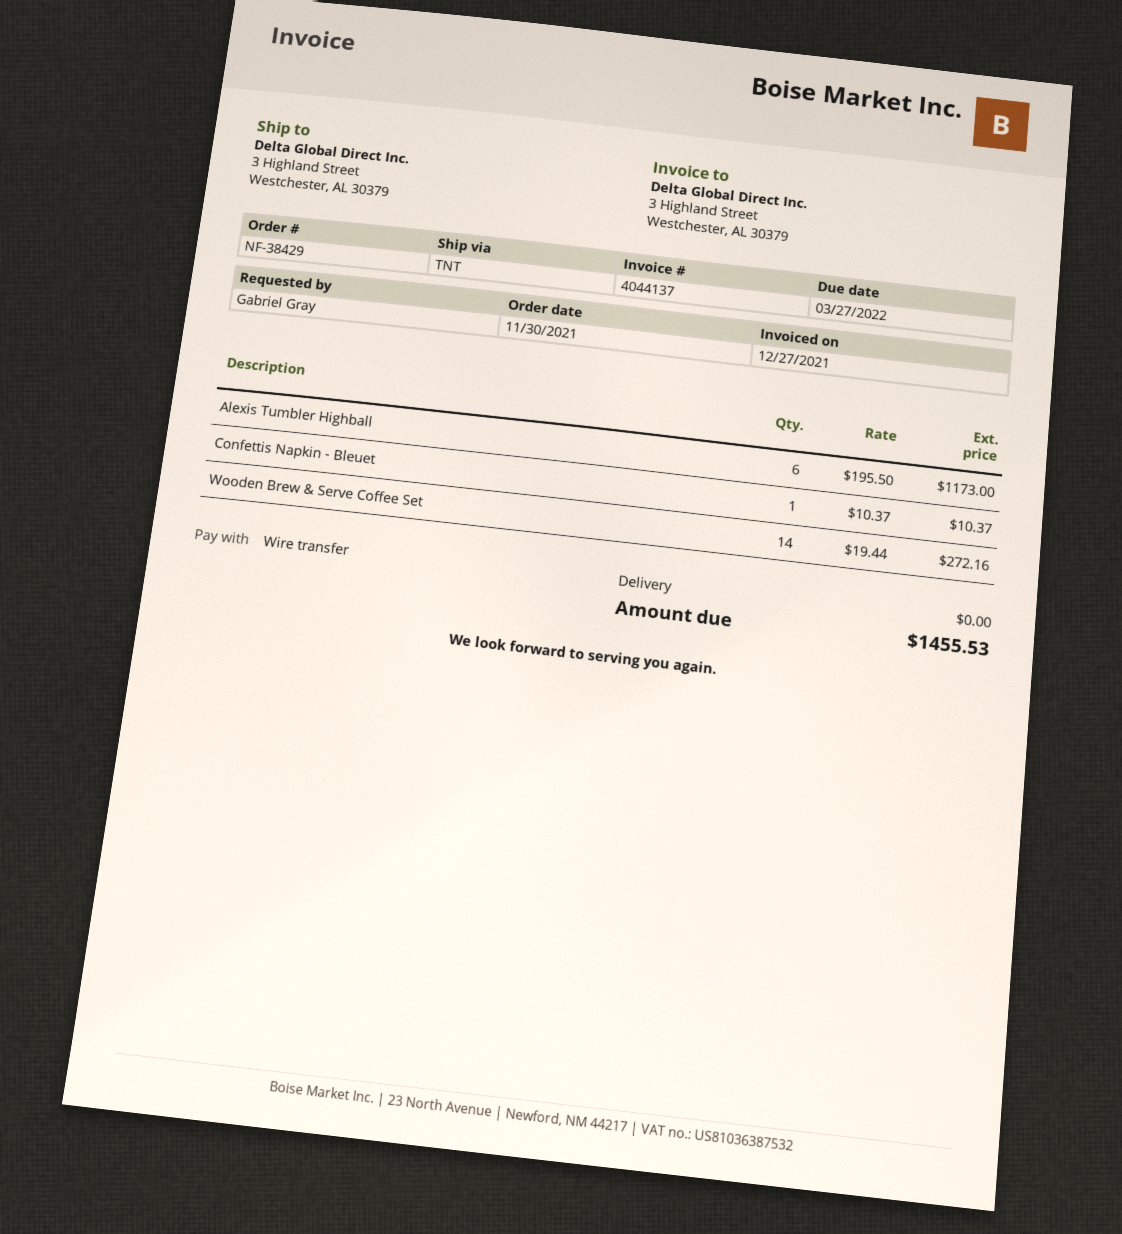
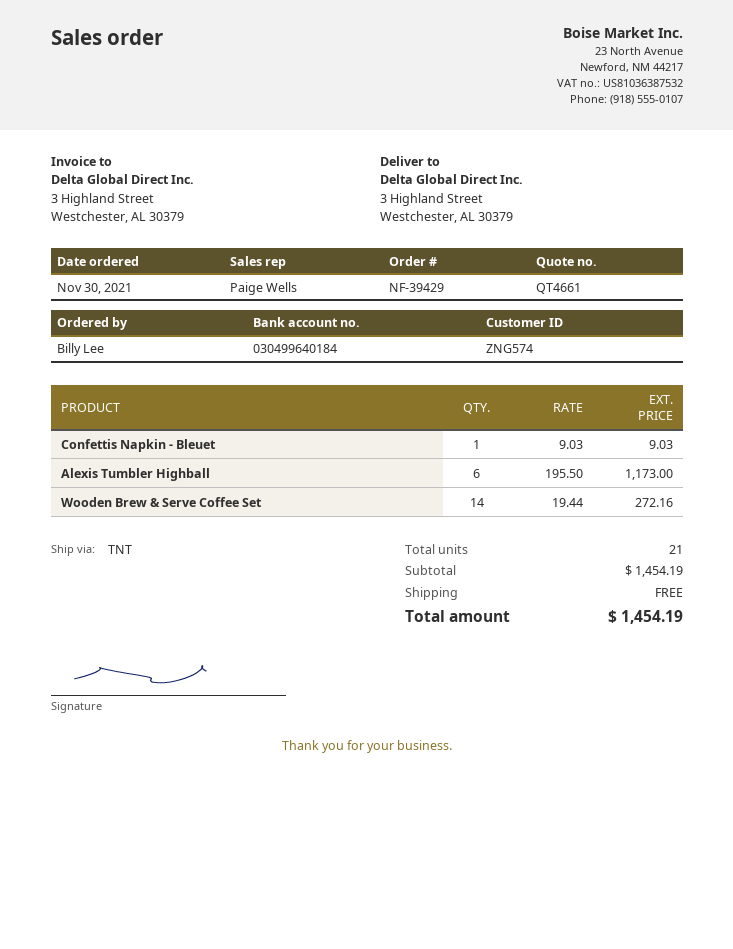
order number: NF-38429 -> NF-39429
ordered by: Gabriel Gray -> Billy Lee
Confettis Napkin - Bleuet: 1 x 10.37 = 10.37 -> 1 x 9.03 = 9.03
total: 1455.53 -> 1454.19

